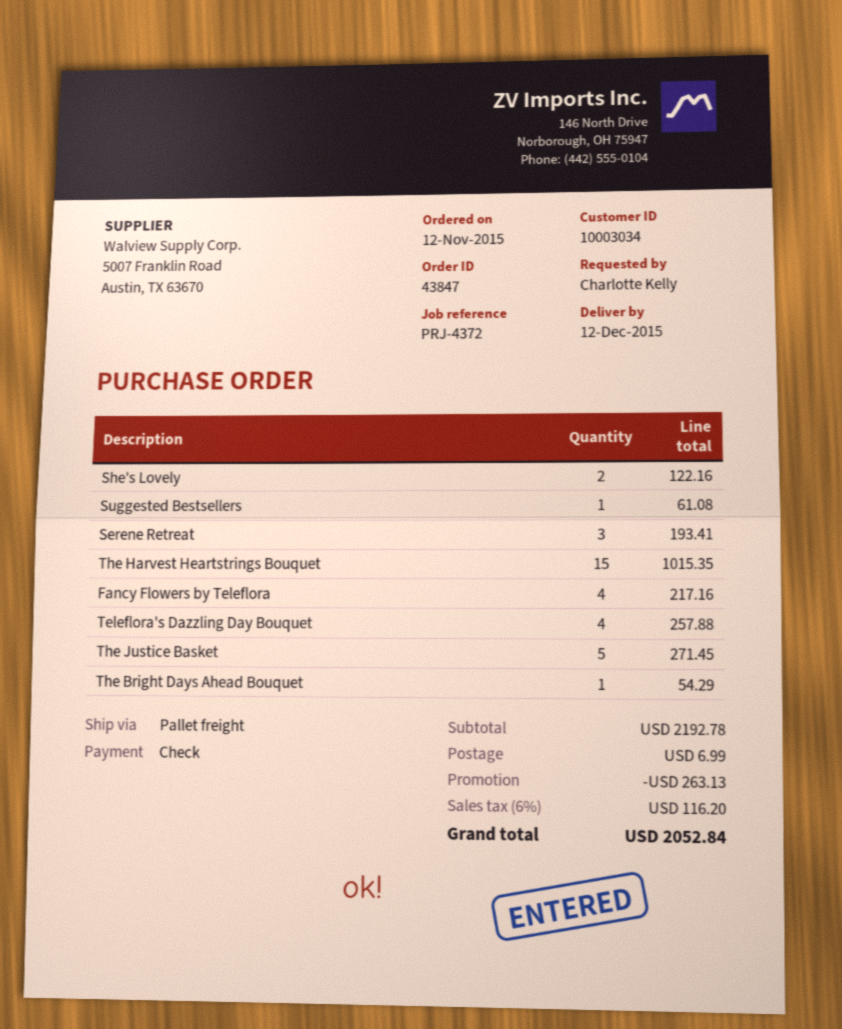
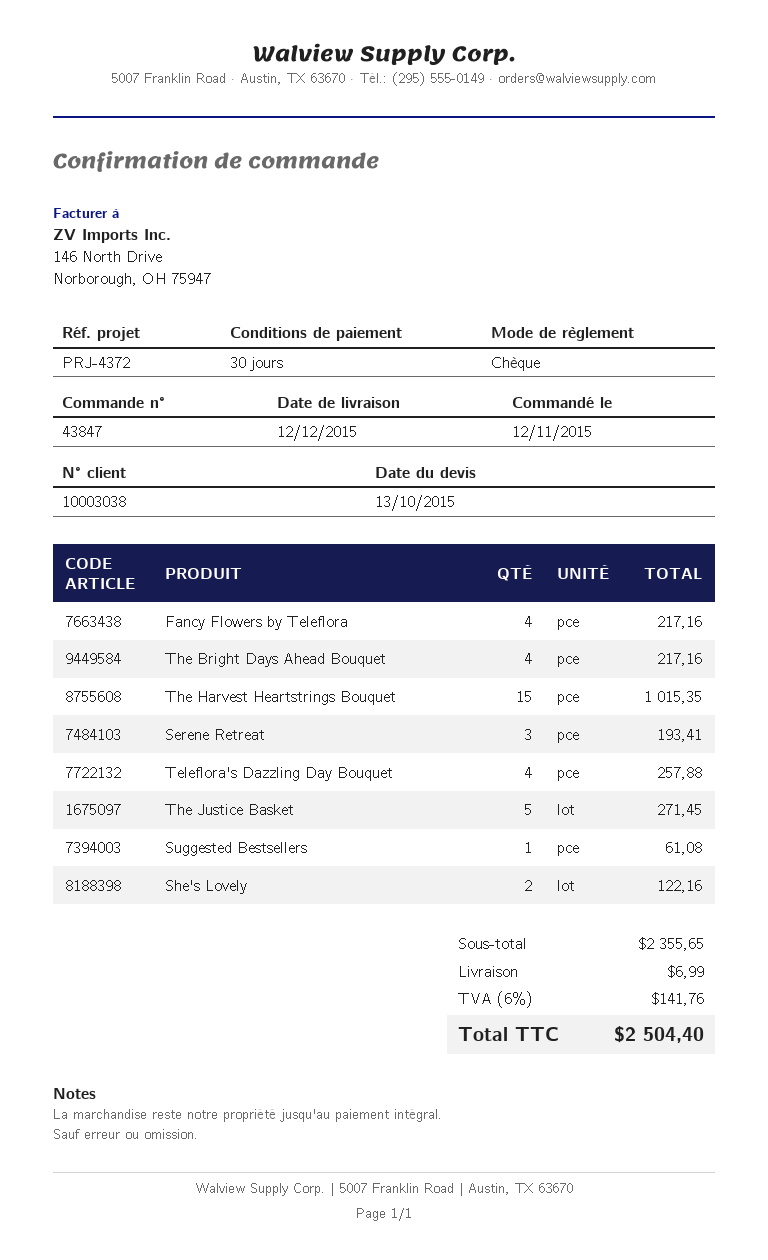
customer number: 10003034 -> 10003038
The Bright Days Ahead Bouquet: 1 for 54.29 -> 4 for 217.16
subtotal: 2192.78 -> 2355.65
discount: 263.13 -> none
tax: 6% = 116.20 -> 6% = 141.76
total: 2052.84 -> 2504.40

